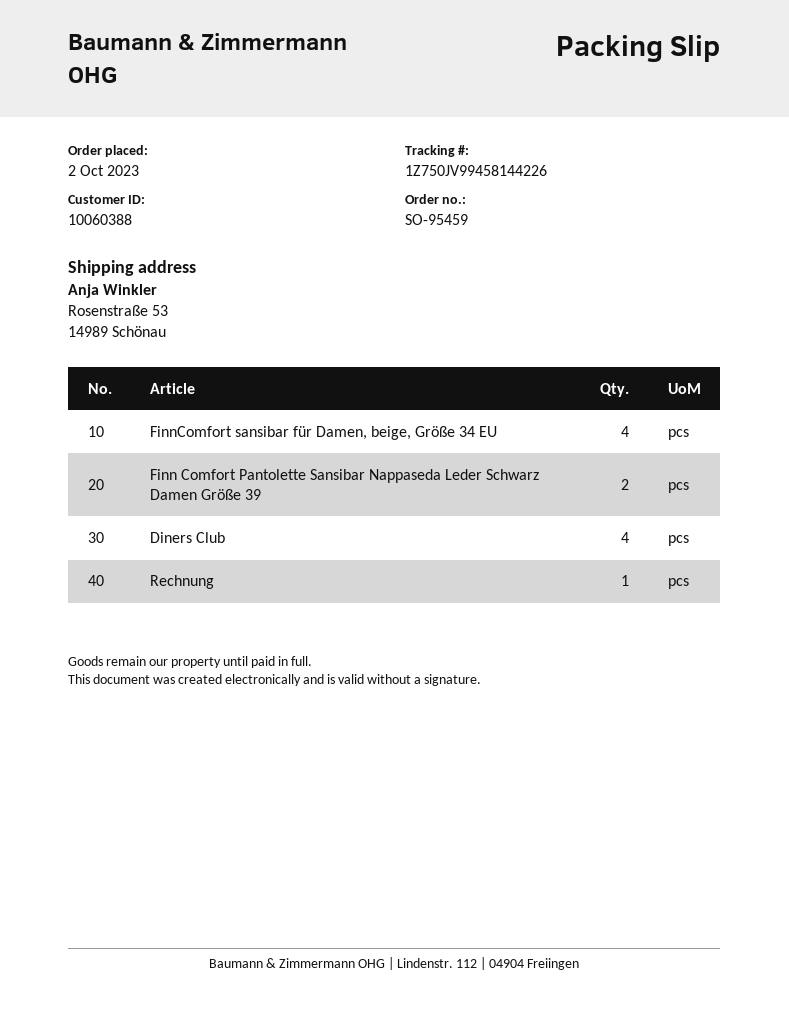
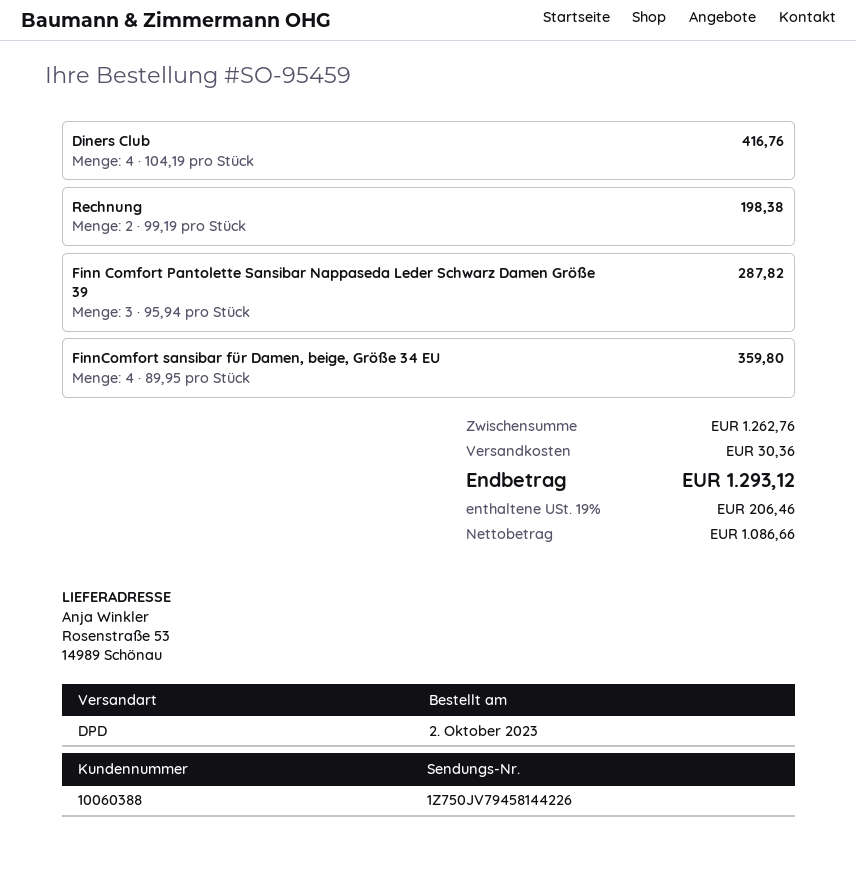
tracking number: 1Z750JV99458144226 -> 1Z750JV79458144226
Finn Comfort Pantolette Sansibar Nappaseda Leder Schwarz Damen Größe 39: 2 -> 3
Rechnung: 1 -> 2

